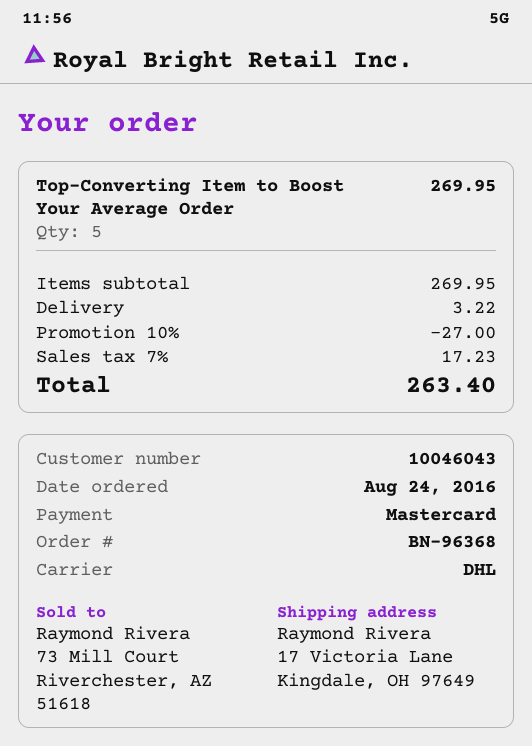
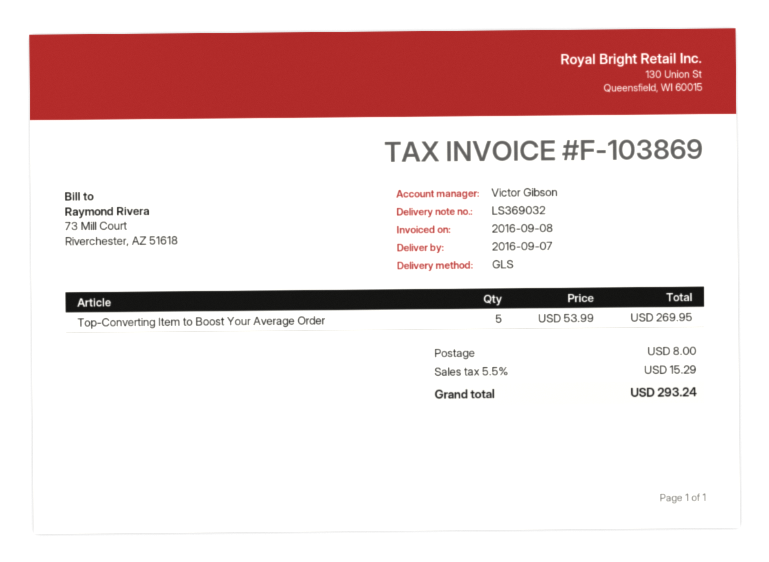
shipping method: DHL -> GLS
discount: 10% = 27.00 -> none
shipping: 3.22 -> 8.00
tax: 7% = 17.23 -> 5.5% = 15.29
total: 263.40 -> 293.24

